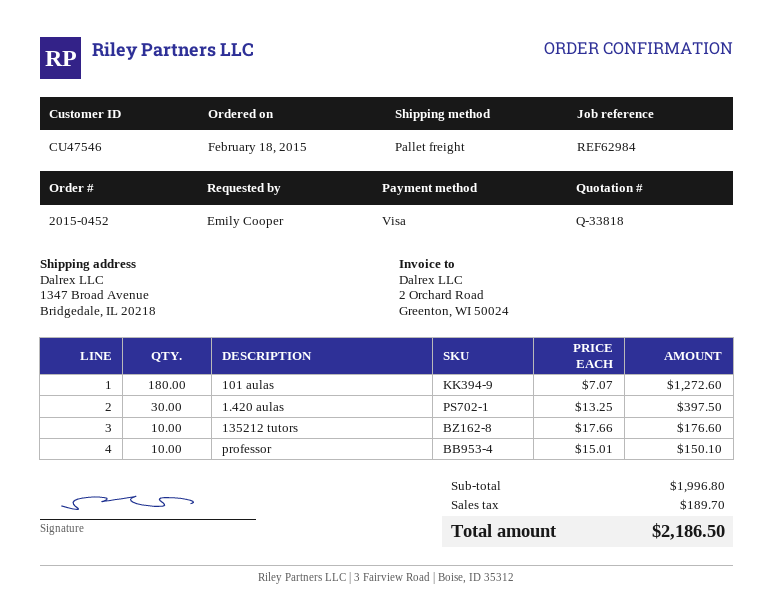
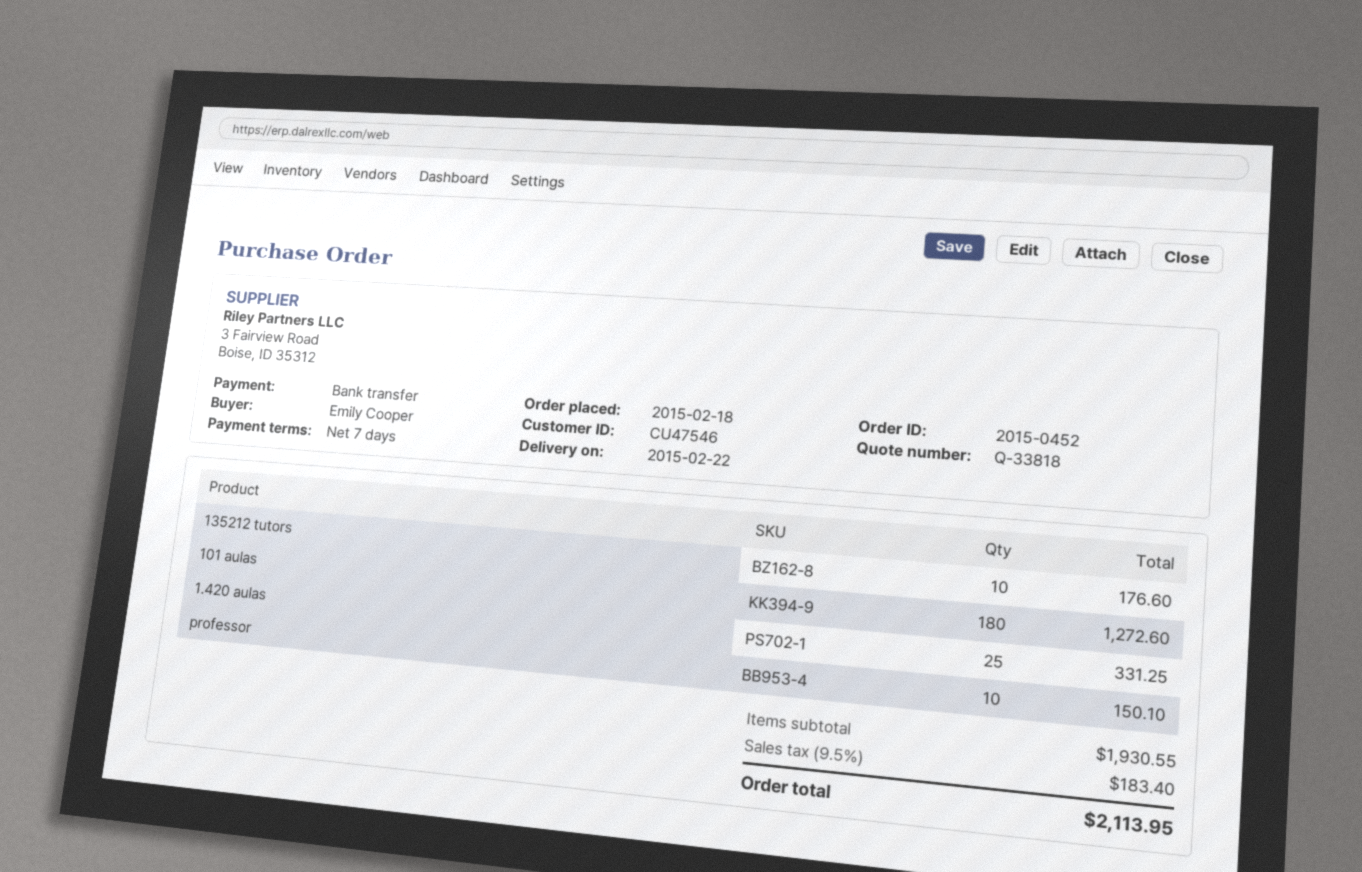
payment method: Visa -> bank transfer
1.420 aulas: 30 for 397.50 -> 25 for 331.25
subtotal: 1996.80 -> 1930.55
tax: 189.70 -> 183.40
total: 2186.50 -> 2113.95

